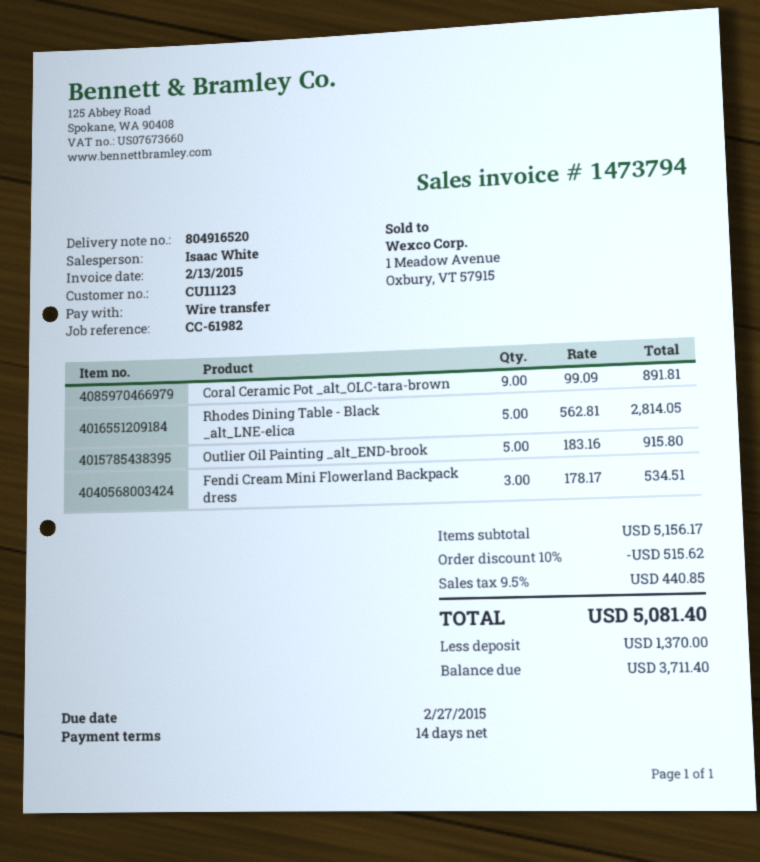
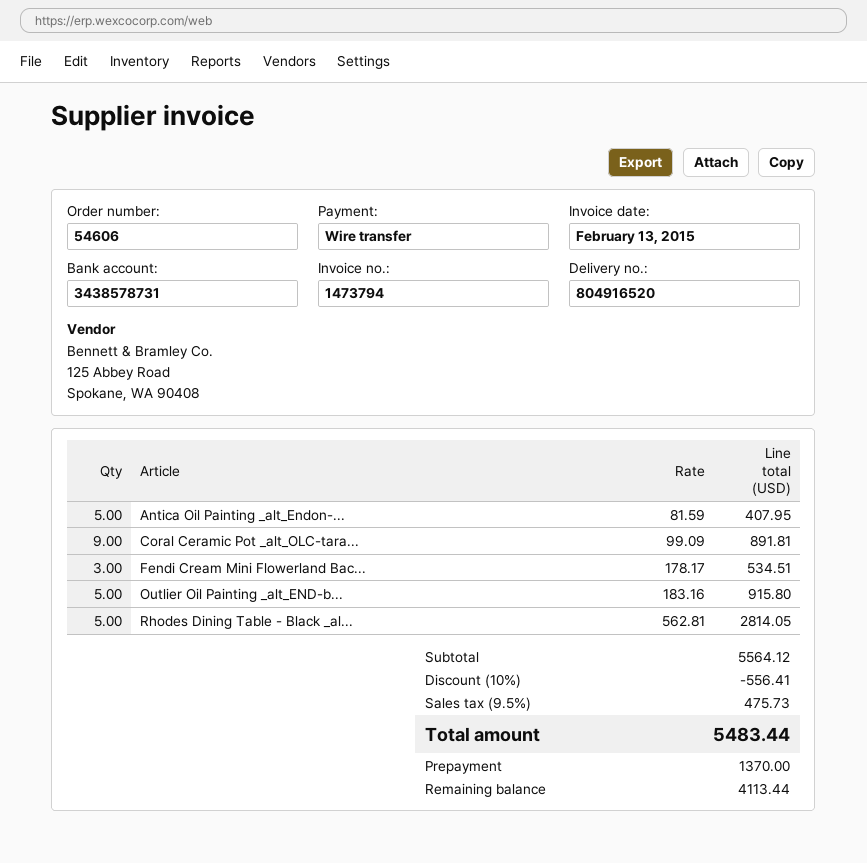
Antica Oil Painting _alt_Endon-...: none -> 5 x 81.59 = 407.95
subtotal: 5156.17 -> 5564.12
discount: 10% = 515.62 -> 10% = 556.41
tax: 9.5% = 440.85 -> 9.5% = 475.73
total: 5081.40 -> 5483.44
balance: 3711.40 -> 4113.44

